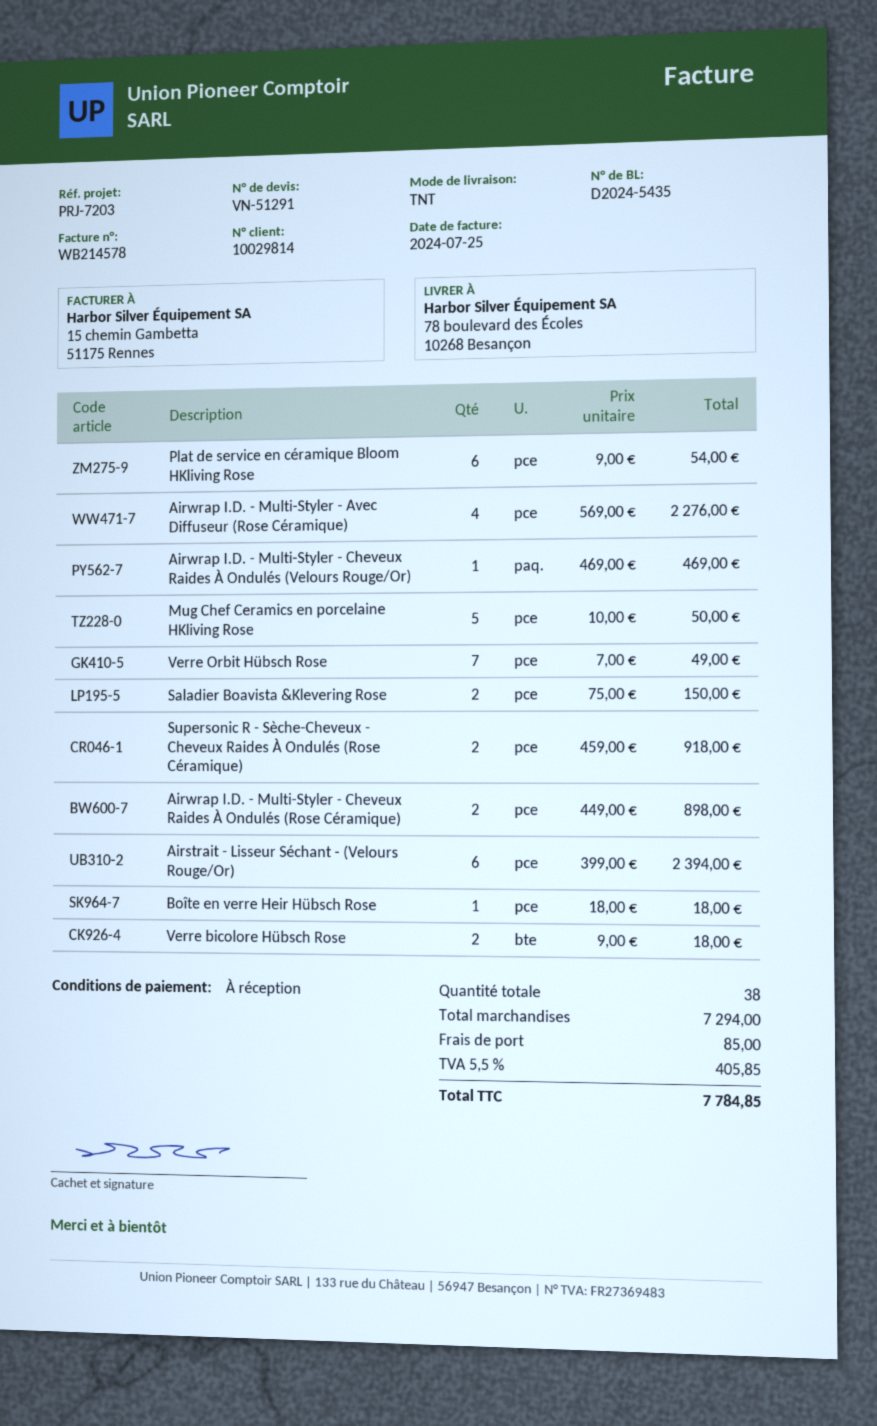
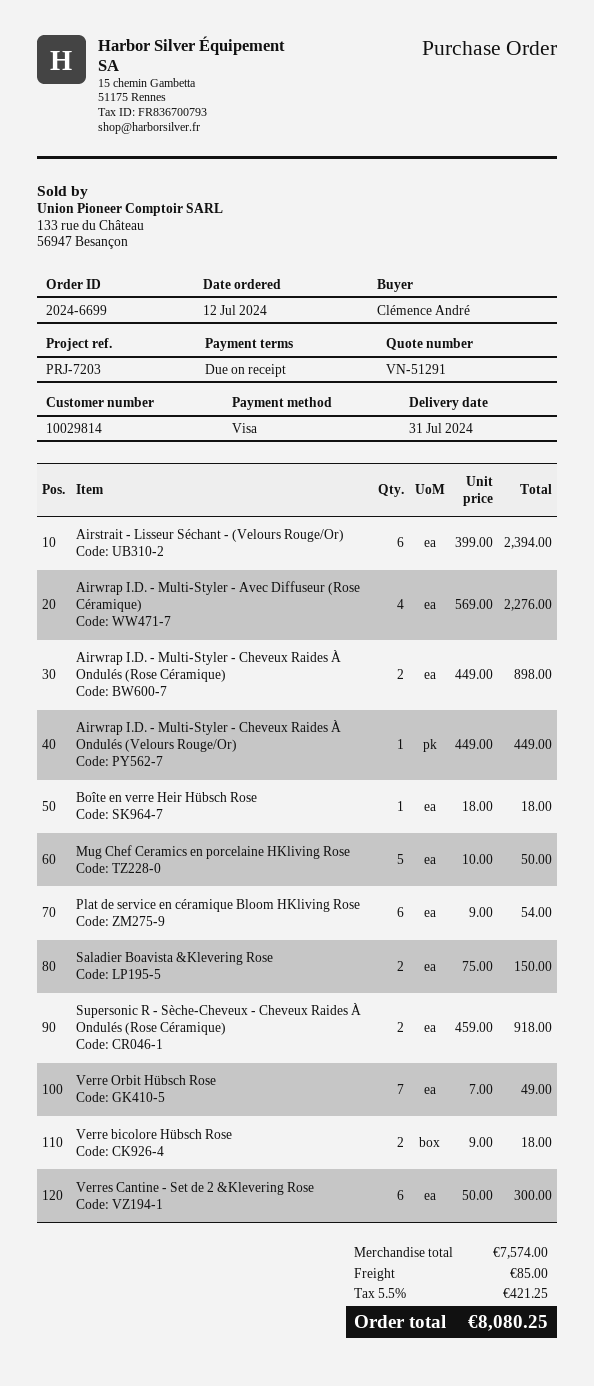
Airwrap I.D. - Multi-Styler - Cheveux Raides À Ondulés (Velours Rouge/Or): 1 x 469.00 = 469.00 -> 1 x 449.00 = 449.00
Verres Cantine - Set de 2 &Klevering Rose: none -> 6 x 50.00 = 300.00
subtotal: 7294.00 -> 7574.00
tax: 5.5% = 405.85 -> 5.5% = 421.25
total: 7784.85 -> 8080.25

